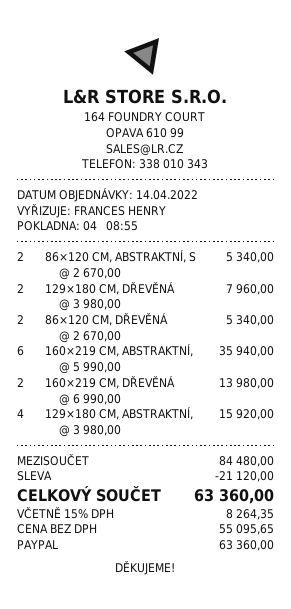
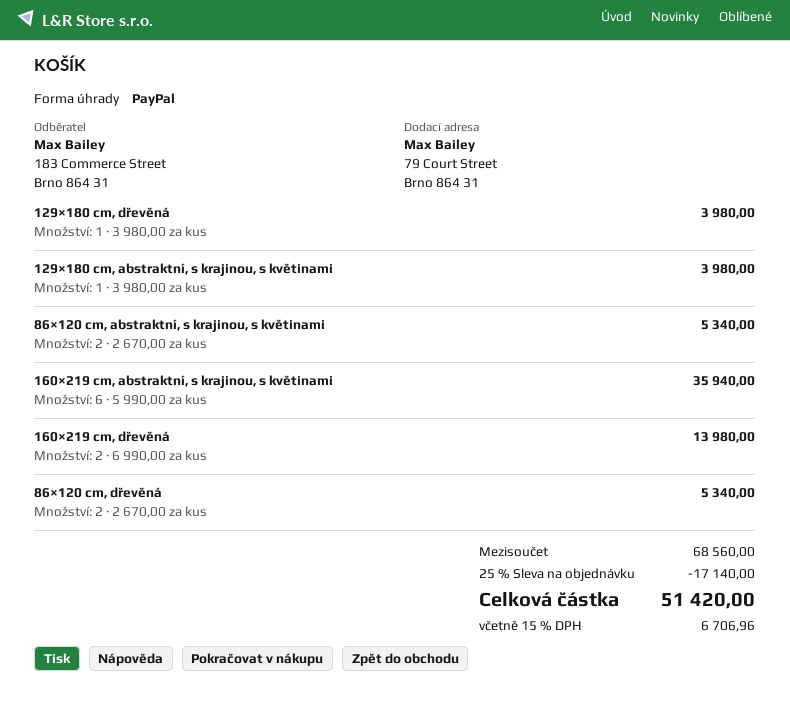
129×180 CM, DŘEVĚNÁ: 2 x 3980.00 = 7960.00 -> 1 x 3980.00 = 3980.00
129×180 CM, ABSTRAKTNÍ,: 4 x 3980.00 = 15920.00 -> 1 x 3980.00 = 3980.00
subtotal: 84480.00 -> 68560.00
discount: 21120.00 -> 17140.00
tax: 15% = 8264.35 -> 15% = 6706.96
total: 63360.00 -> 51420.00

